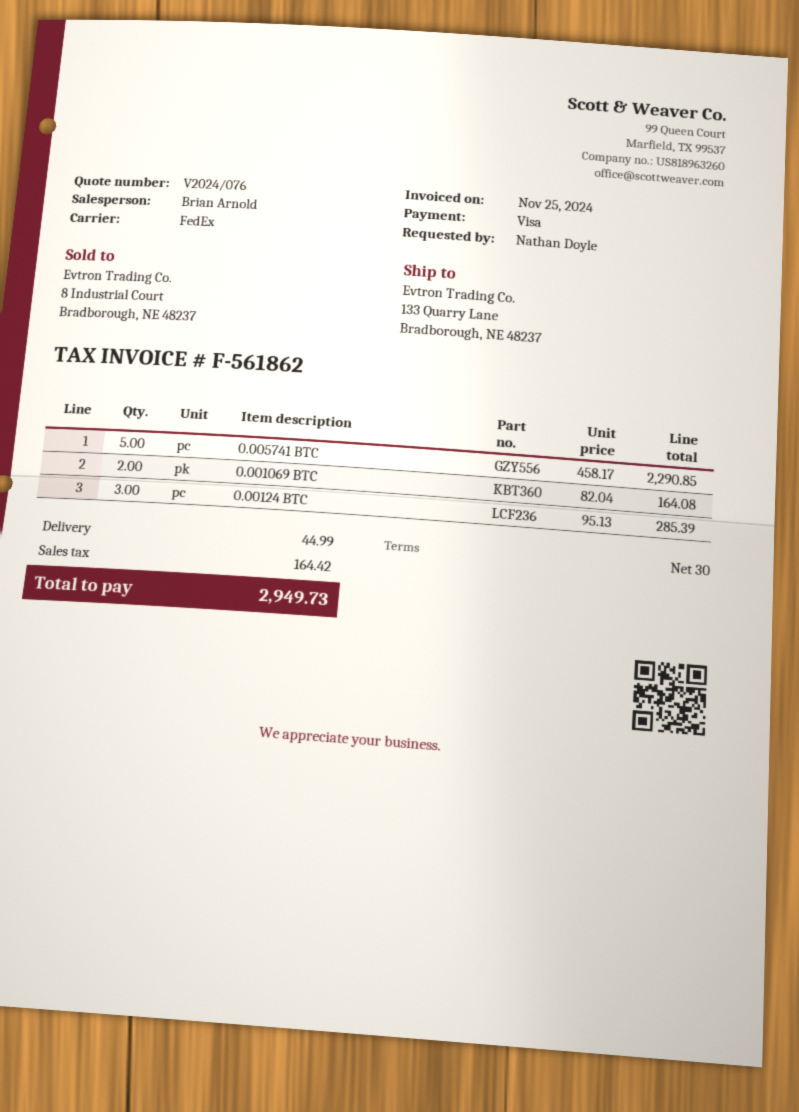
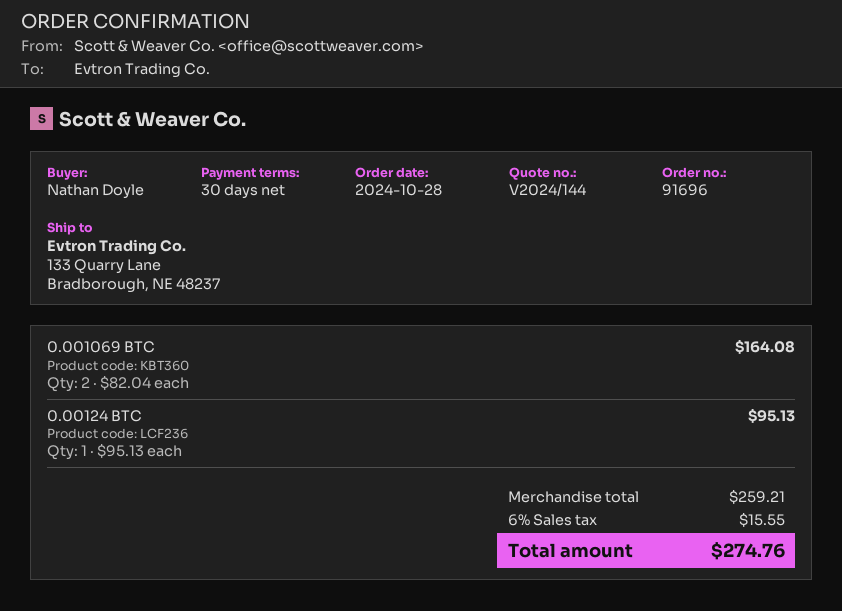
quote number: V2024/076 -> V2024/144
0.005741 BTC: 5 x 458.17 = 2290.85 -> none
0.00124 BTC: 3 x 95.13 = 285.39 -> 1 x 95.13 = 95.13
shipping: 44.99 -> none
tax: 164.42 -> 15.55
total: 2949.73 -> 274.76

